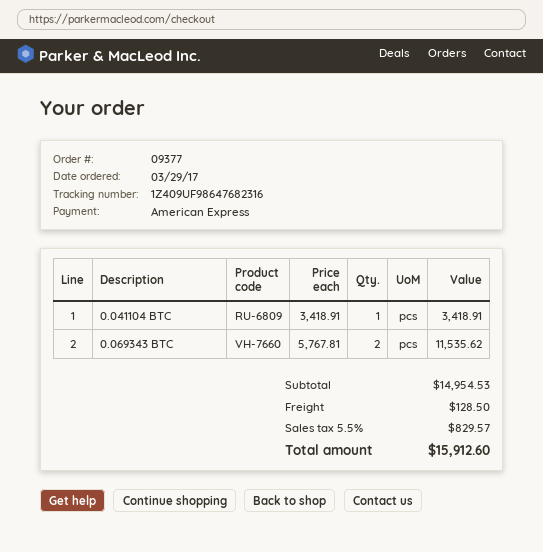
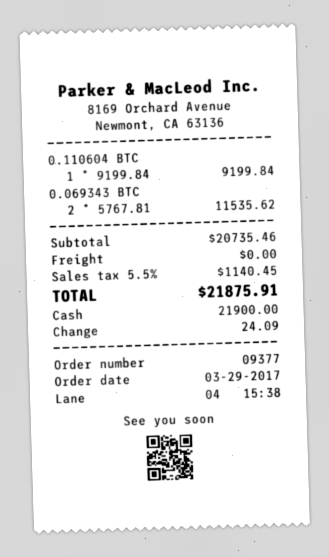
payment method: American Express -> cash
0.041104 BTC: 1 x 3418.91 = 3418.91 -> none
0.110604 BTC: none -> 1 x 9199.84 = 9199.84
subtotal: 14954.53 -> 20735.46
shipping: 128.50 -> 0.00
tax: 5.5% = 829.57 -> 5.5% = 1140.45
total: 15912.60 -> 21875.91

